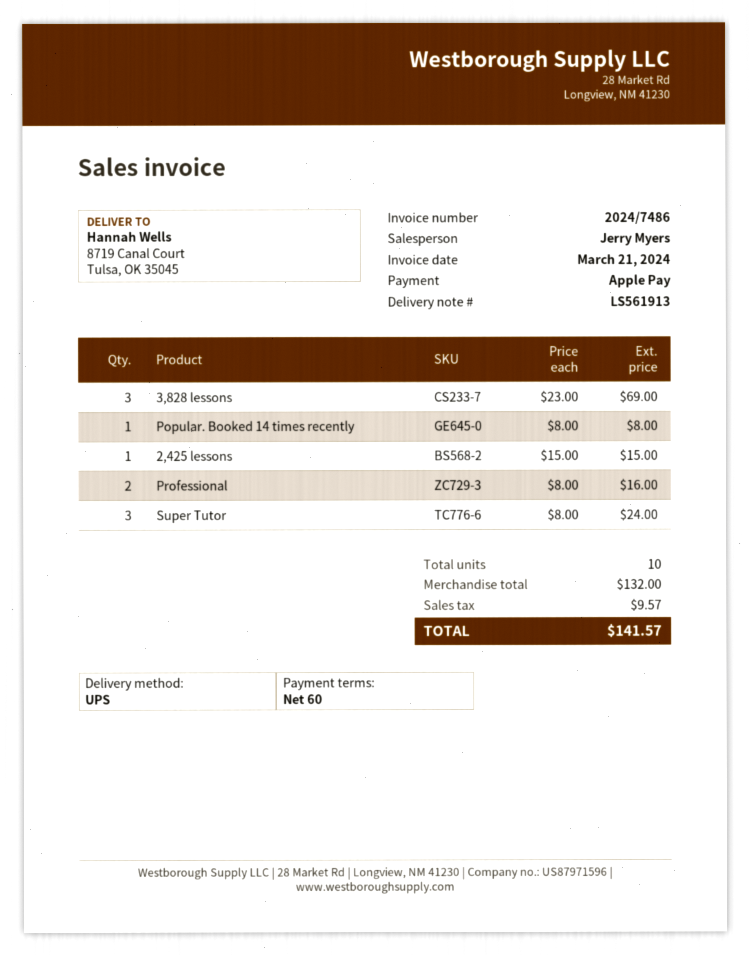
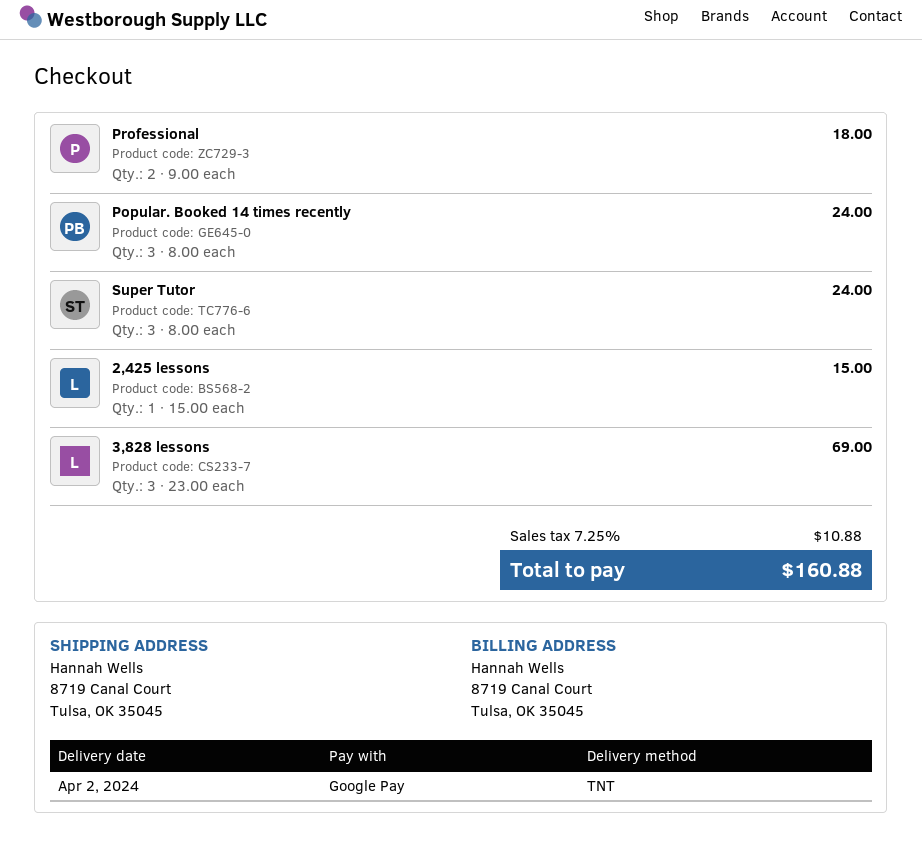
payment method: Apple Pay -> Google Pay
shipping method: UPS -> TNT
Popular. Booked 14 times recently: 1 x 8.00 = 8.00 -> 3 x 8.00 = 24.00
Professional: 2 x 8.00 = 16.00 -> 2 x 9.00 = 18.00
tax: 9.57 -> 10.88
total: 141.57 -> 160.88

